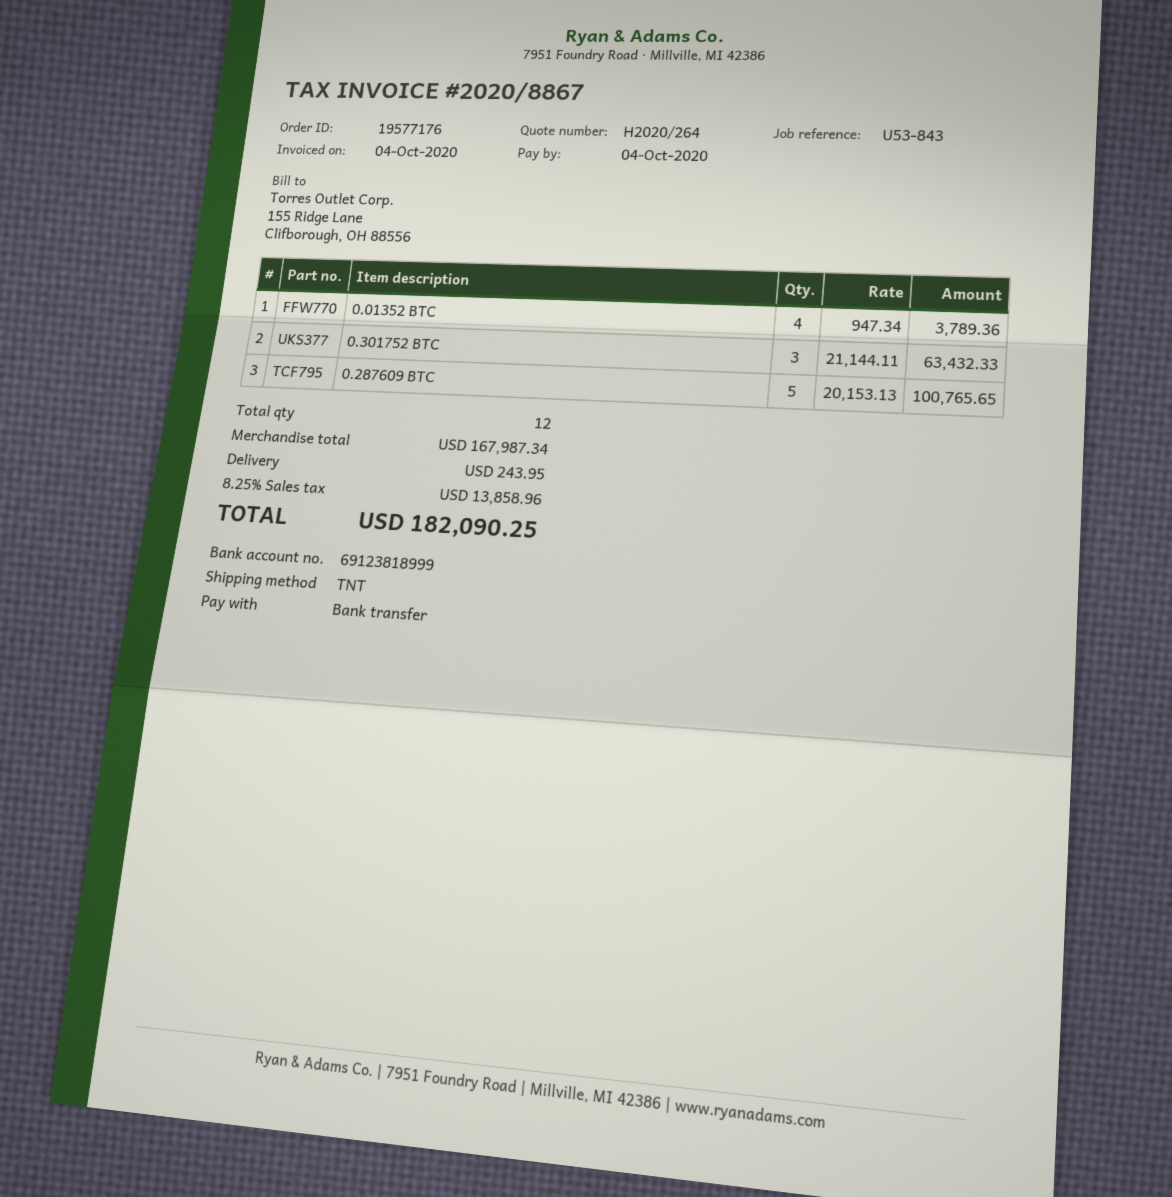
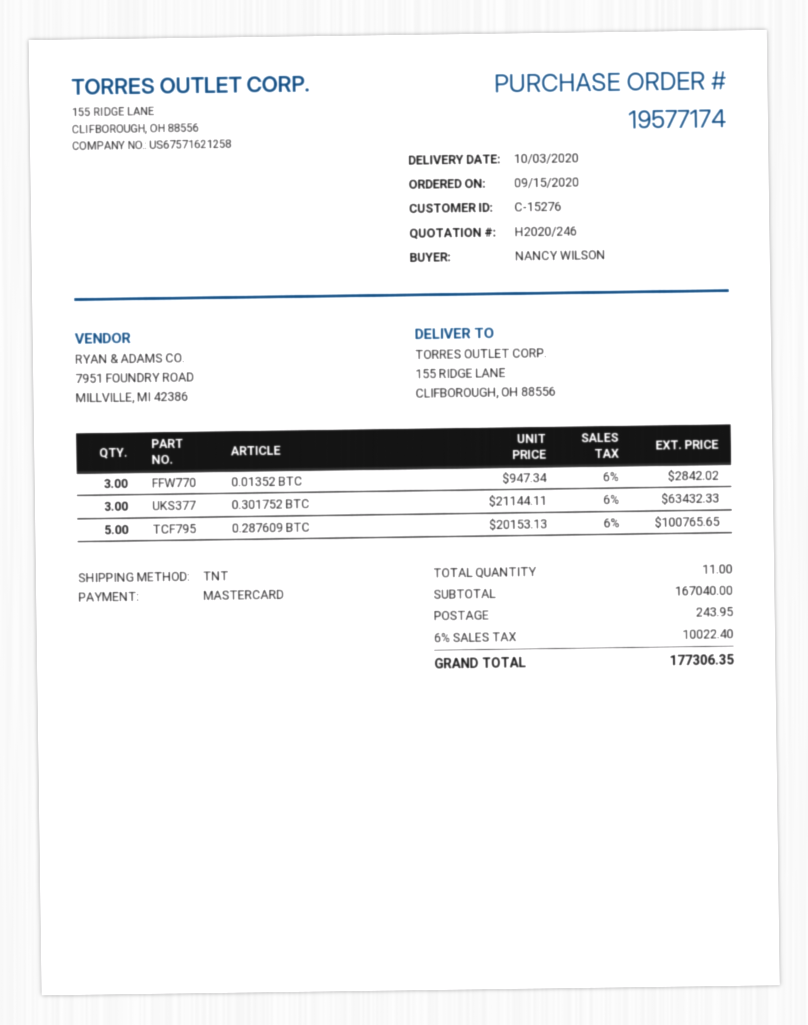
quote number: H2020/264 -> H2020/246
order number: 19577176 -> 19577174
payment method: bank transfer -> Mastercard
0.01352 BTC: 4 x 947.34 = 3789.36 -> 3 x 947.34 = 2842.02
total quantity: 12 -> 11
subtotal: 167987.34 -> 167040.00
tax: 8.25% = 13858.96 -> 6% = 10022.40
total: 182090.25 -> 177306.35

